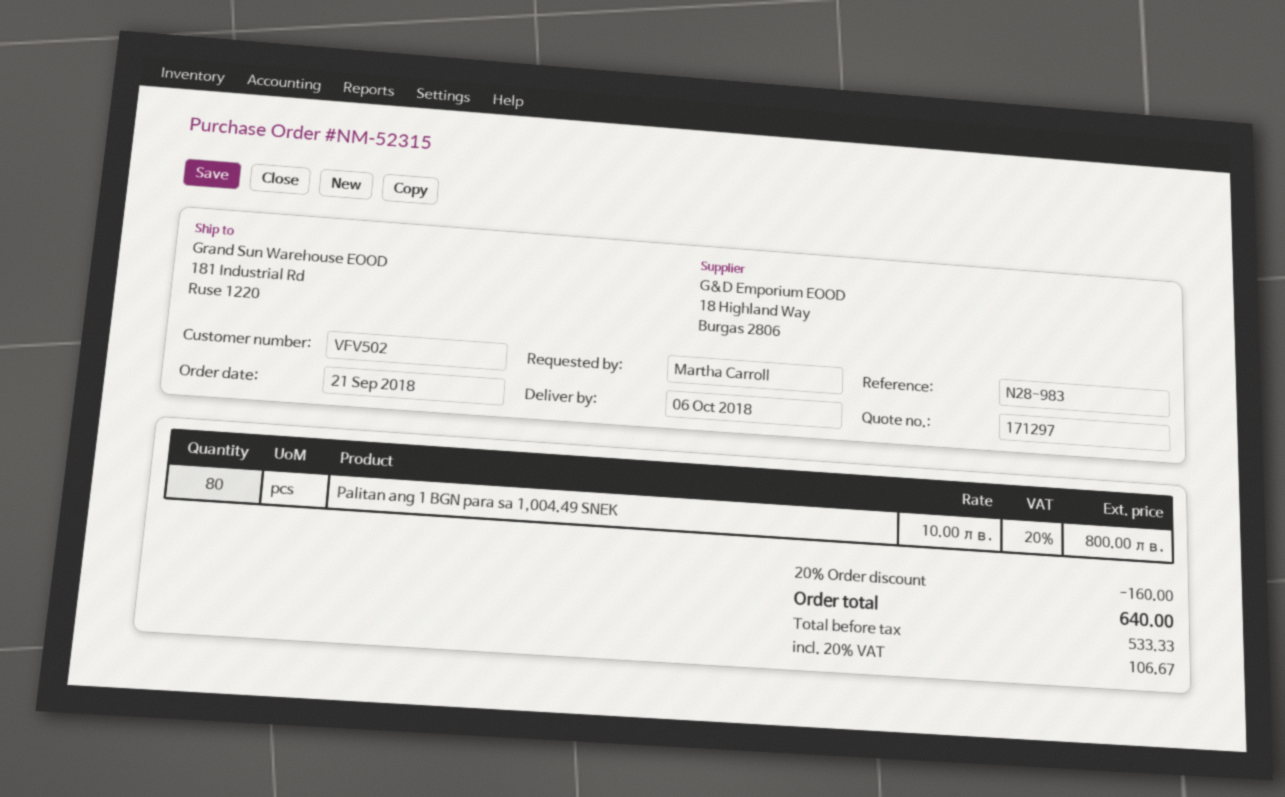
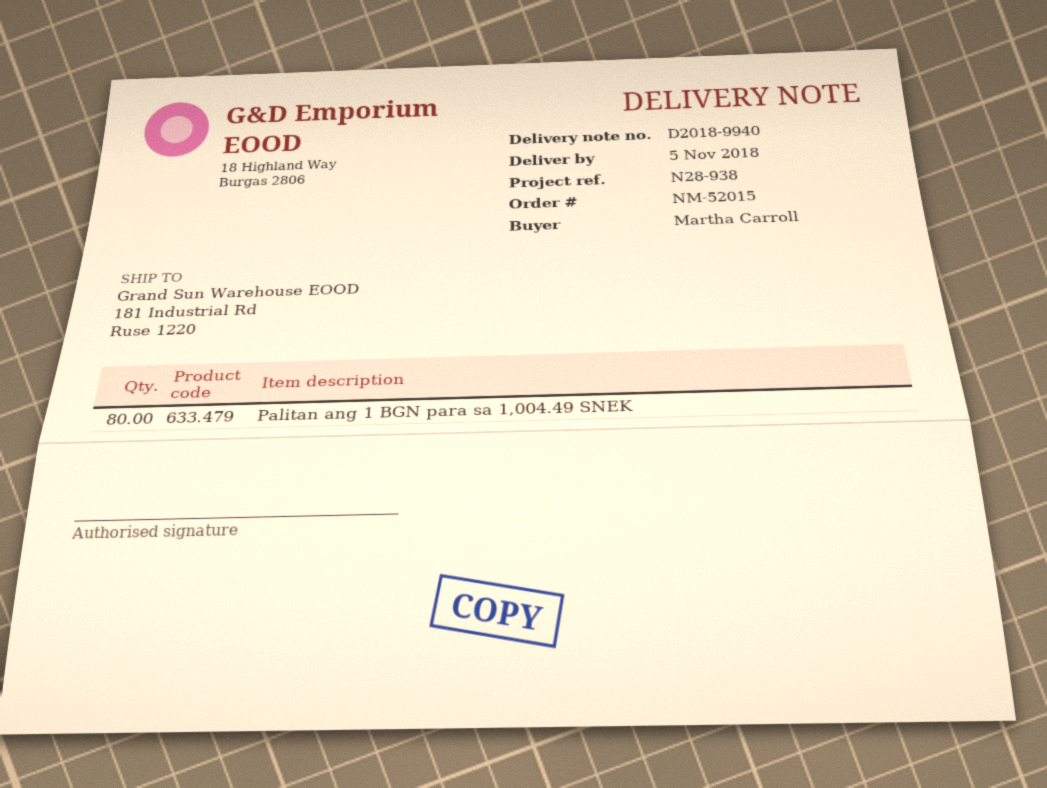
order number: NM-52315 -> NM-52015
delivery date: 2018-10-06 -> 2018-11-05
reference: N28-983 -> N28-938

